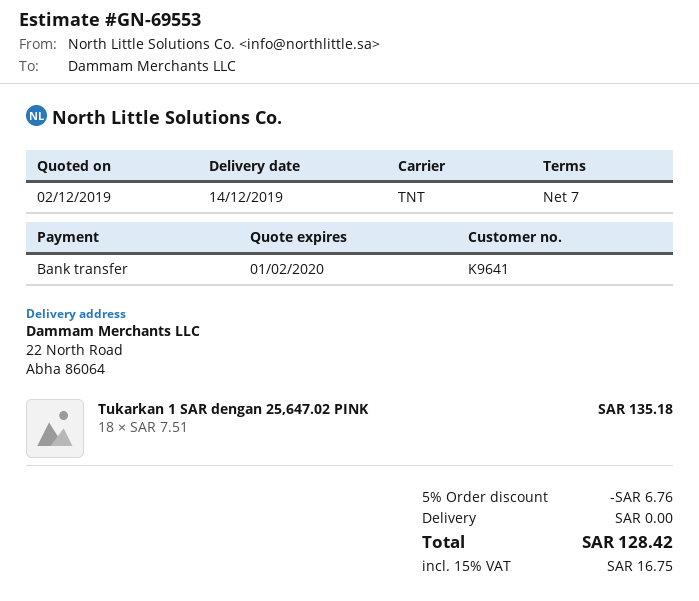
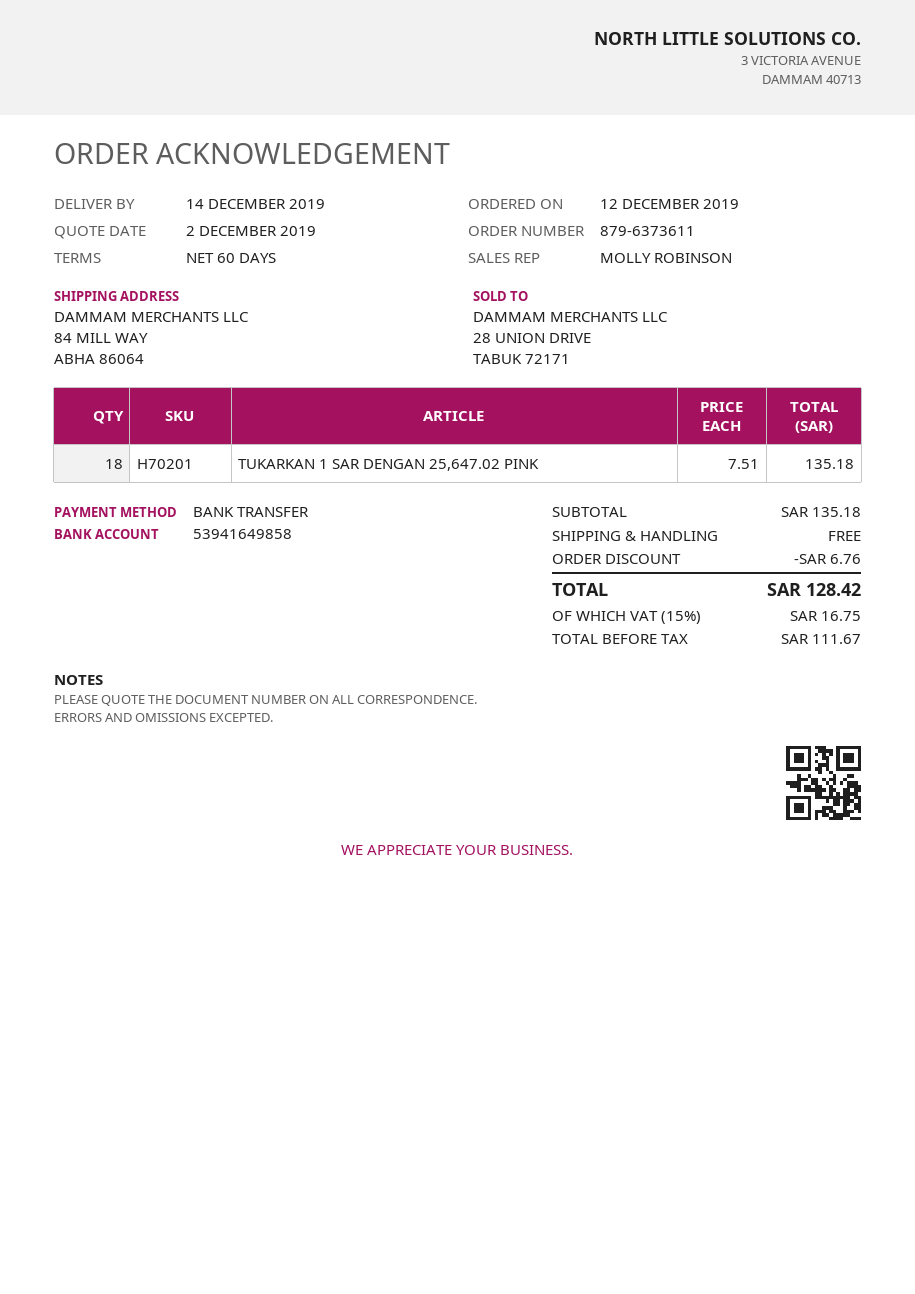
payment terms: 7 days -> 60 days
ship to: 22 North Road, Abha 86064 -> 84 MILL WAY, ABHA 86064

